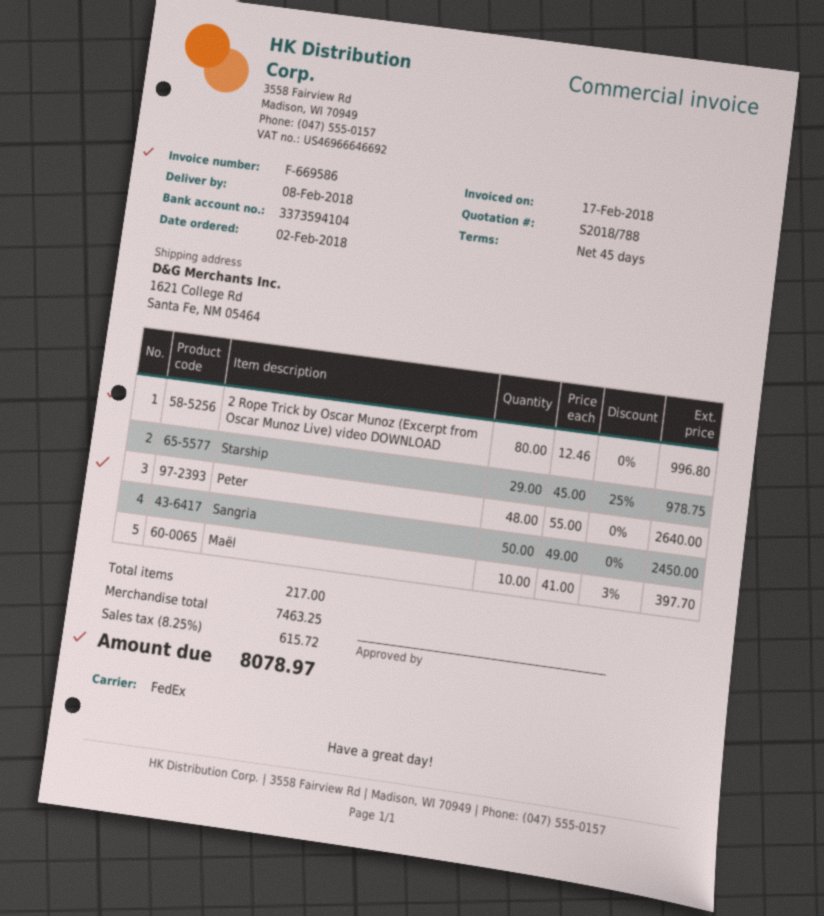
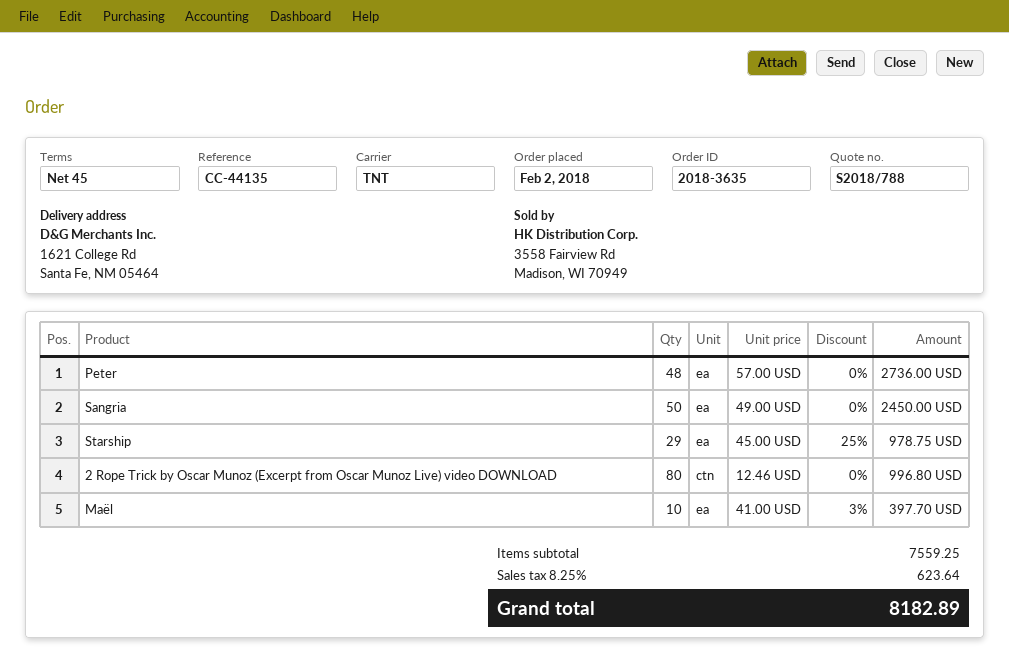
shipping method: FedEx -> TNT
Peter: 48 x 55.00 = 2640.00 -> 48 x 57.00 = 2736.00
subtotal: 7463.25 -> 7559.25
tax: 8.25% = 615.72 -> 8.25% = 623.64
total: 8078.97 -> 8182.89

